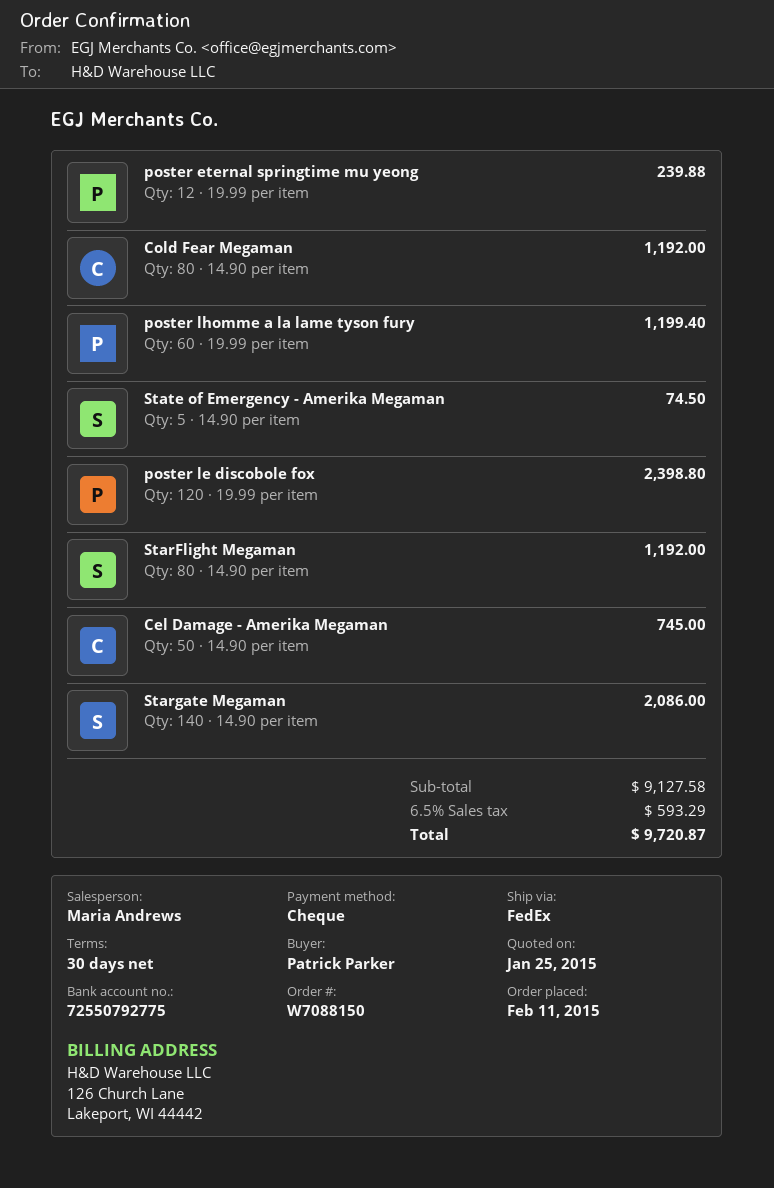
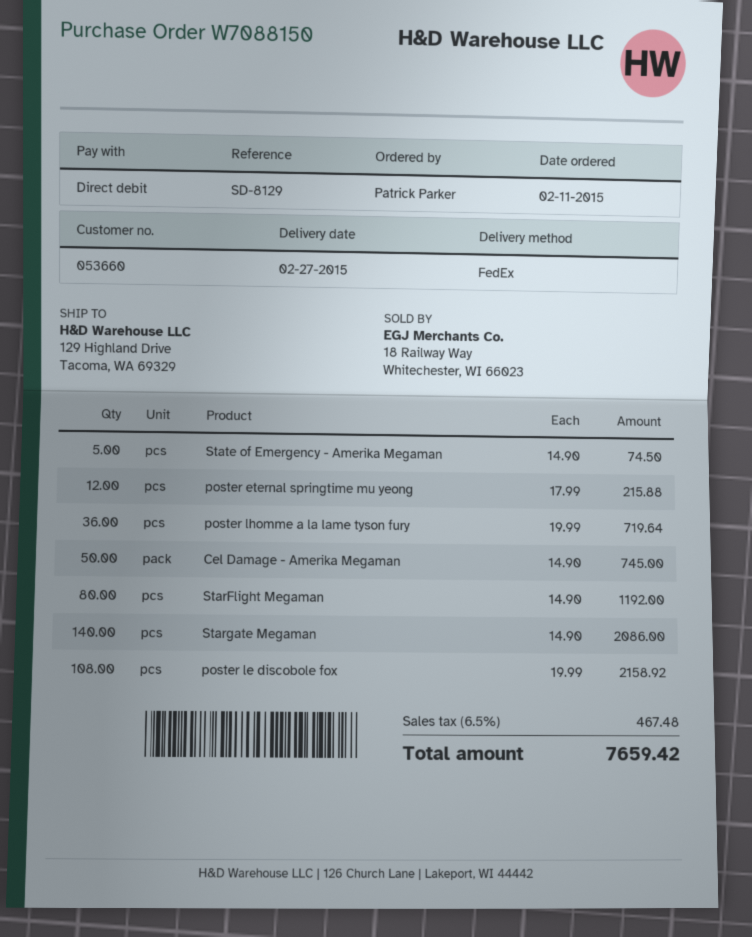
payment method: cheque -> direct debit
poster eternal springtime mu yeong: 12 x 19.99 = 239.88 -> 12 x 17.99 = 215.88
Cold Fear Megaman: 80 x 14.90 = 1192.00 -> none
poster lhomme a la lame tyson fury: 60 x 19.99 = 1199.40 -> 36 x 19.99 = 719.64
poster le discobole fox: 120 x 19.99 = 2398.80 -> 108 x 19.99 = 2158.92
tax: 6.5% = 593.29 -> 6.5% = 467.48
total: 9720.87 -> 7659.42

